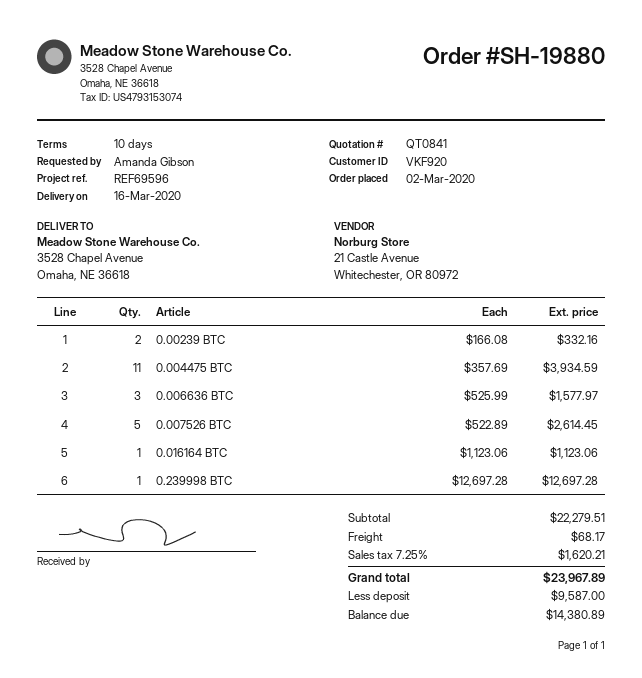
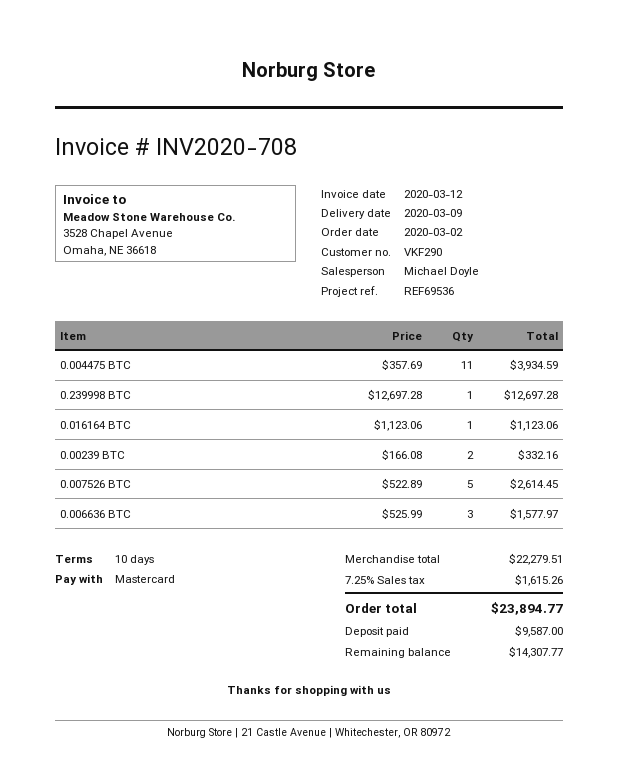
delivery date: 2020-03-16 -> 2020-03-09
customer number: VKF920 -> VKF290
reference: REF69596 -> REF69536
shipping: 68.17 -> none
tax: 7.25% = 1620.21 -> 7.25% = 1615.26
total: 23967.89 -> 23894.77
balance: 14380.89 -> 14307.77

